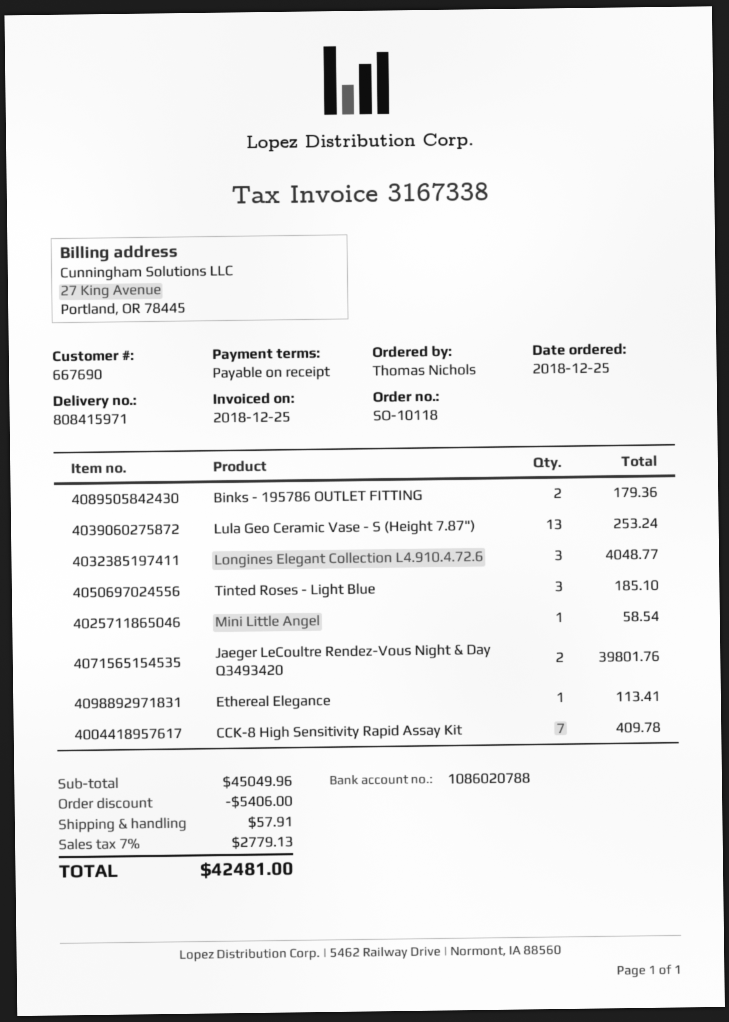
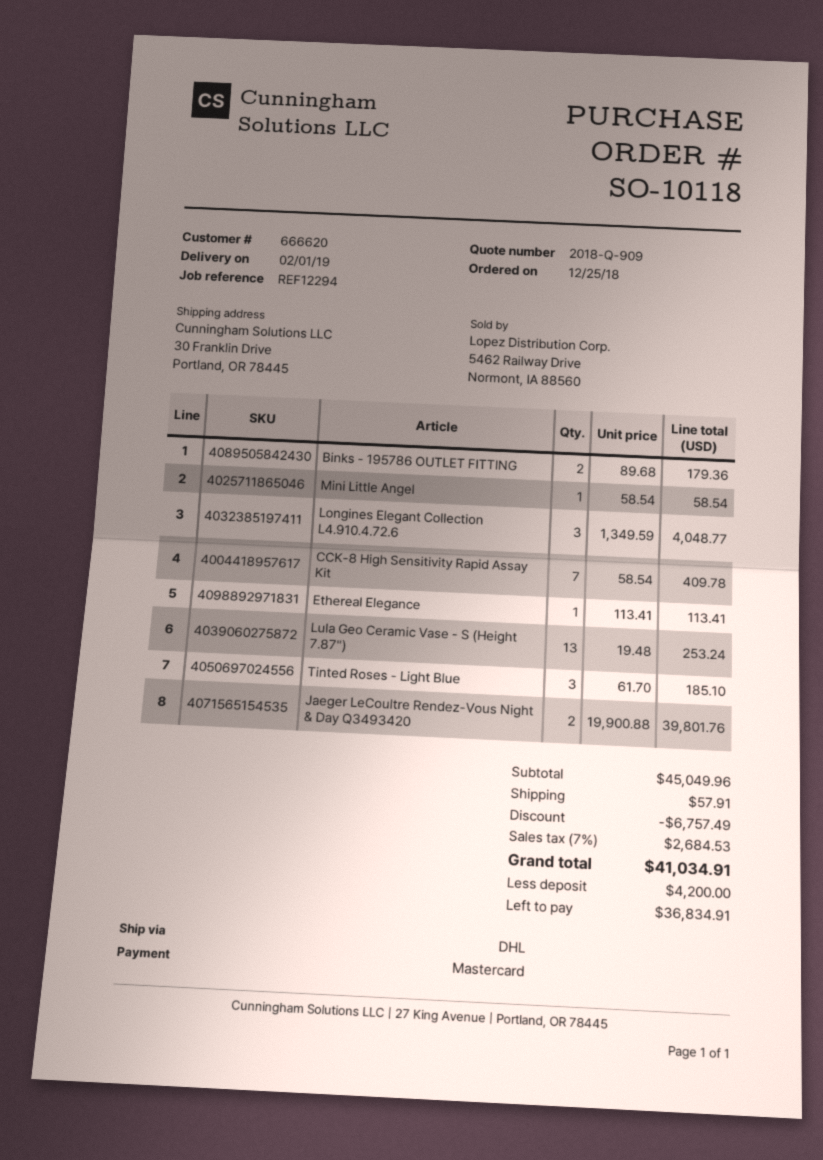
customer number: 667690 -> 666620
discount: 5406.00 -> 6757.49
tax: 7% = 2779.13 -> 7% = 2684.53
total: 42481.00 -> 41034.91

